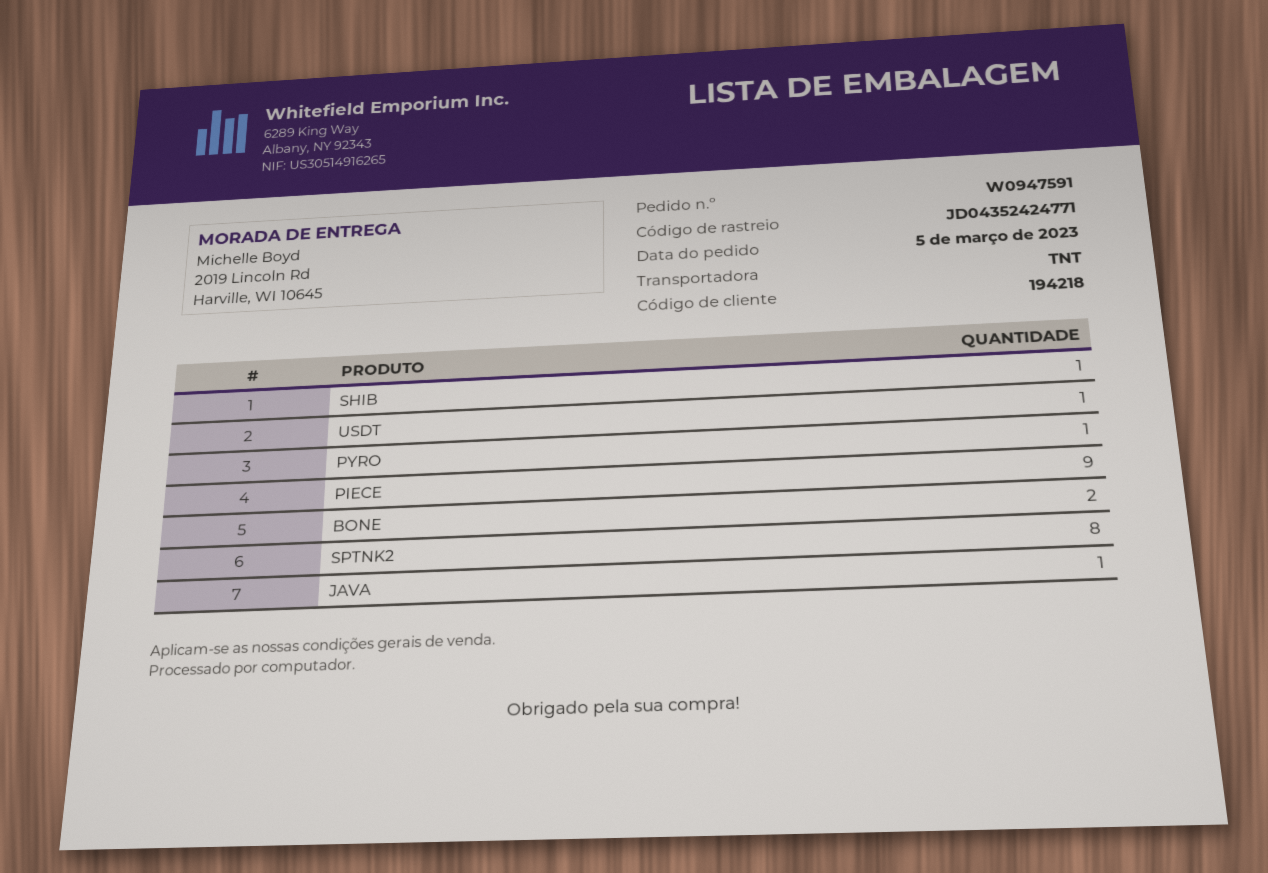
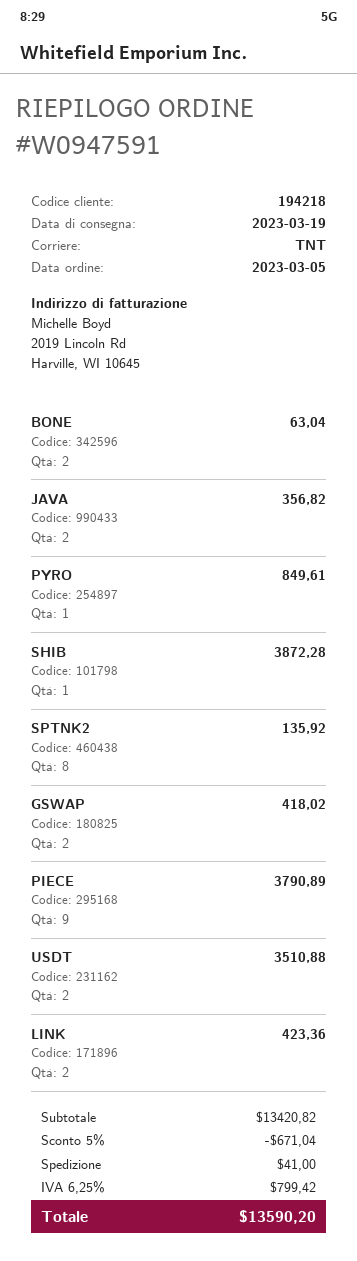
USDT: 1 -> 2
JAVA: 1 -> 2
GSWAP: none -> 2
LINK: none -> 2

